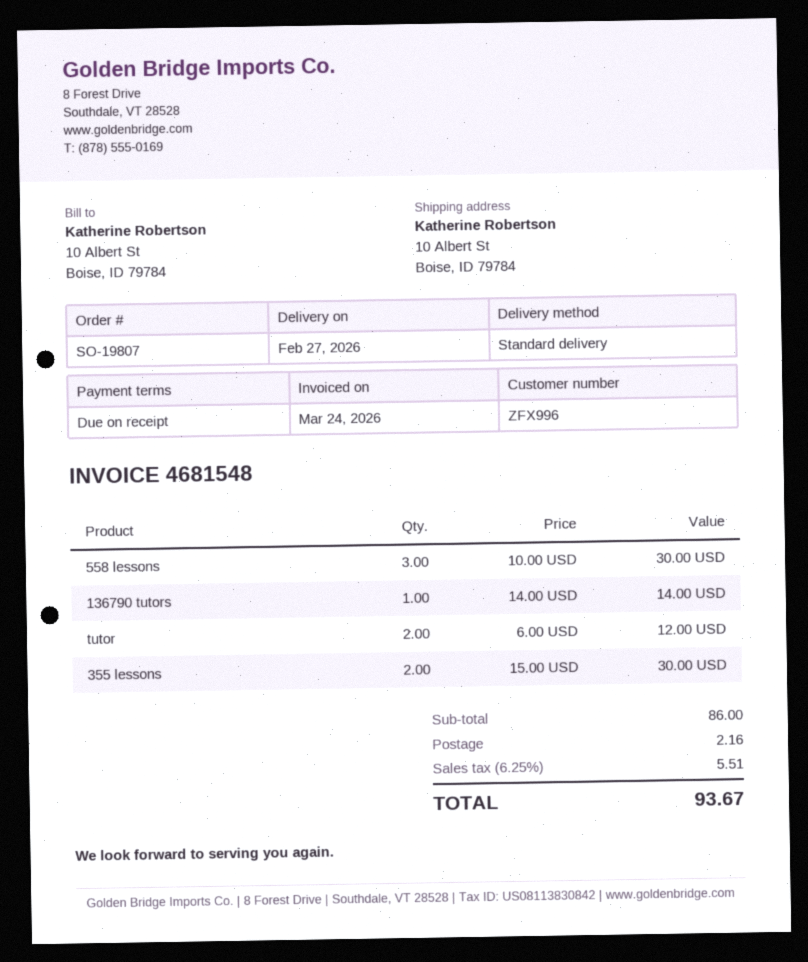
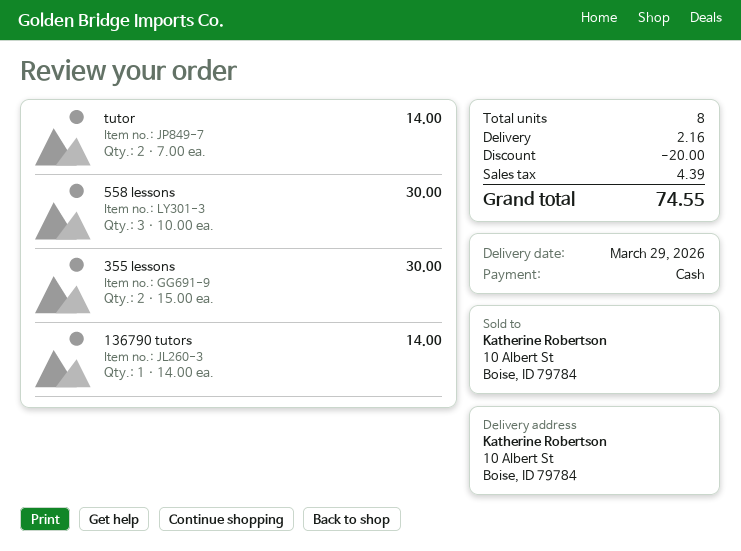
delivery date: 2026-02-27 -> 2026-03-29
tutor: 2 x 6.00 = 12.00 -> 2 x 7.00 = 14.00
discount: none -> 20.00
tax: 5.51 -> 4.39
total: 93.67 -> 74.55

